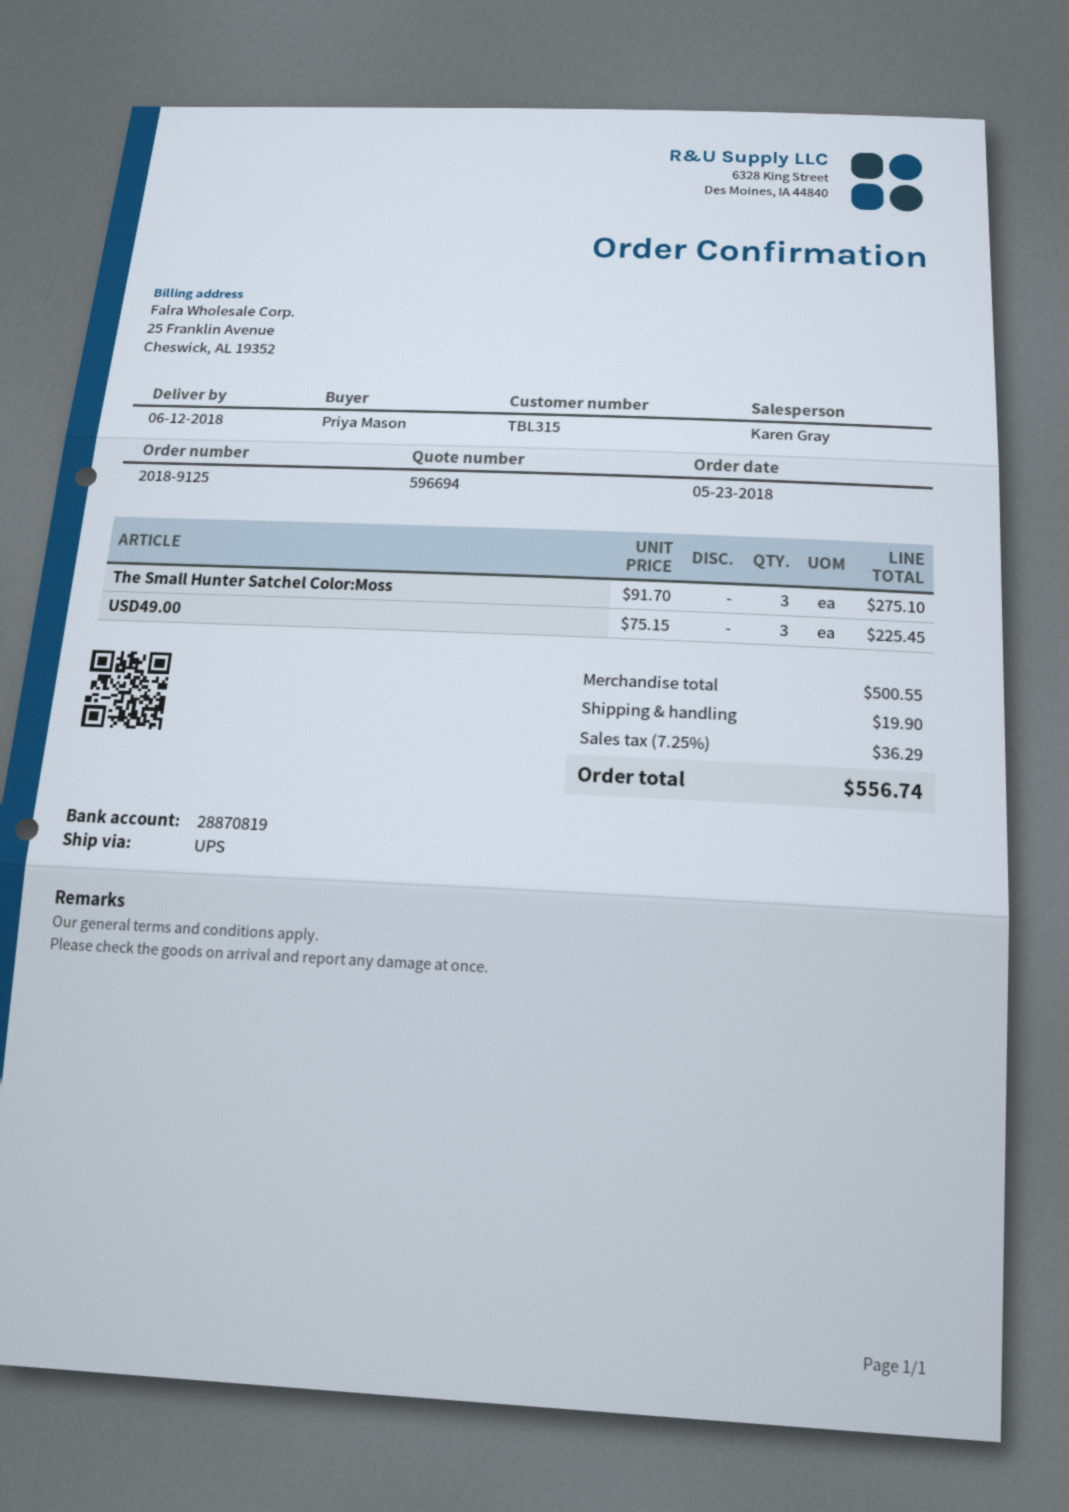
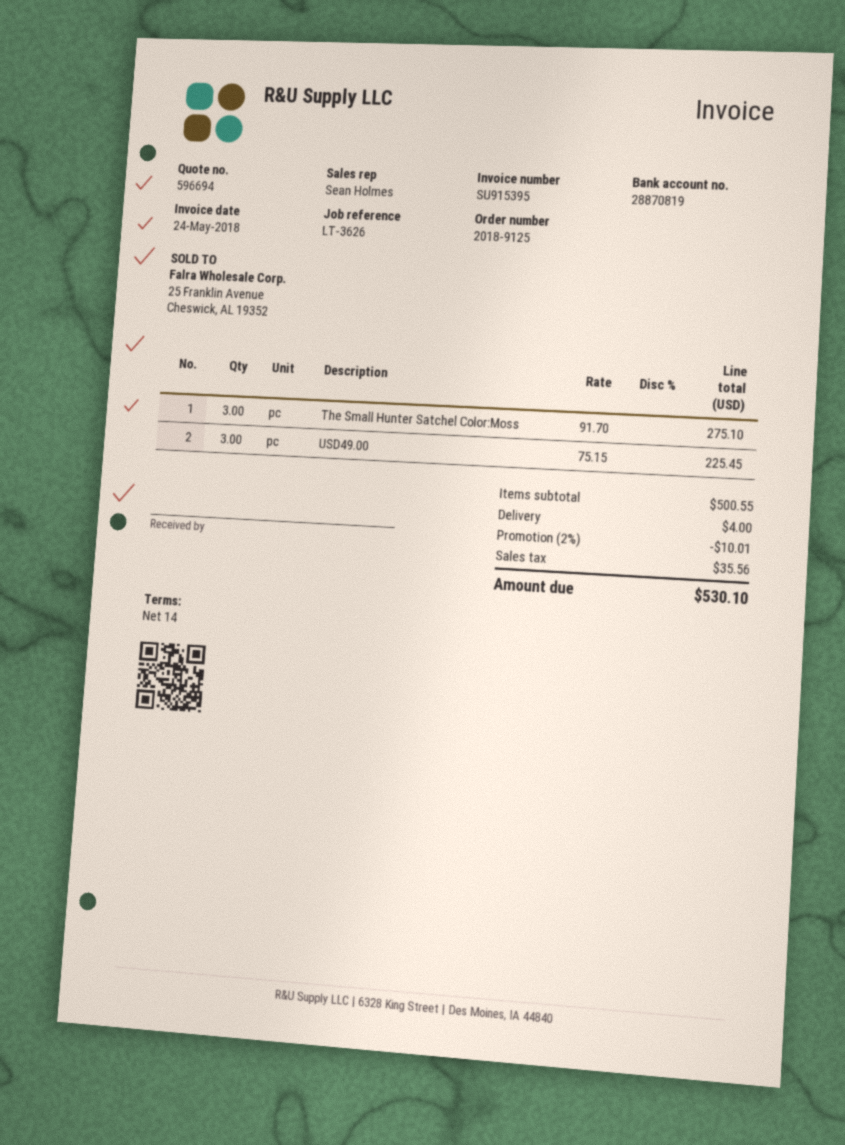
sales rep: Karen Gray -> Sean Holmes
discount: none -> 2% = 10.01
shipping: 19.90 -> 4.00
tax: 36.29 -> 35.56
total: 556.74 -> 530.10

